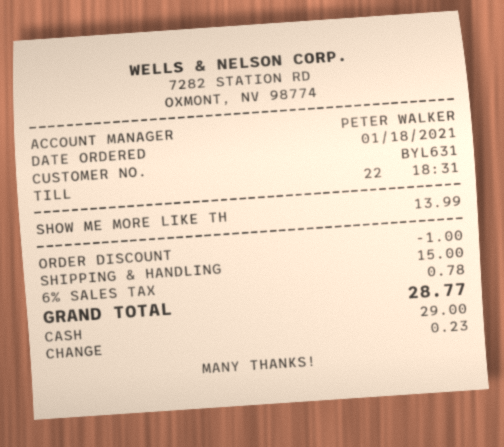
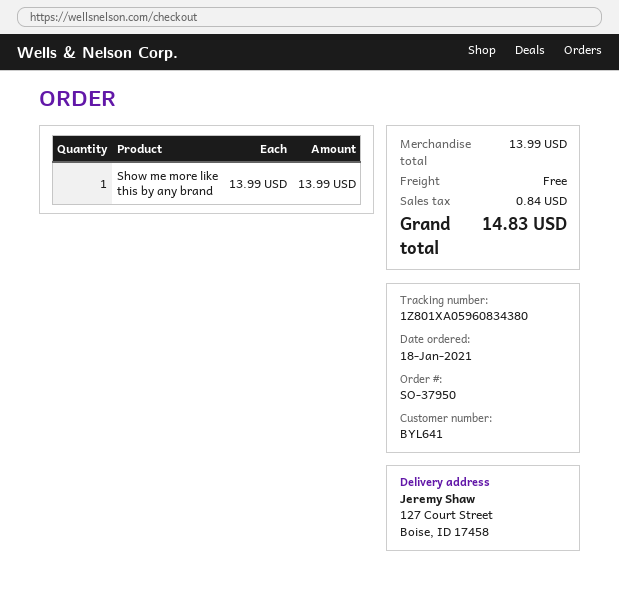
customer number: BYL631 -> BYL641
discount: 1.00 -> none
shipping: 15.00 -> 0.00
tax: 0.78 -> 0.84
total: 28.77 -> 14.83

